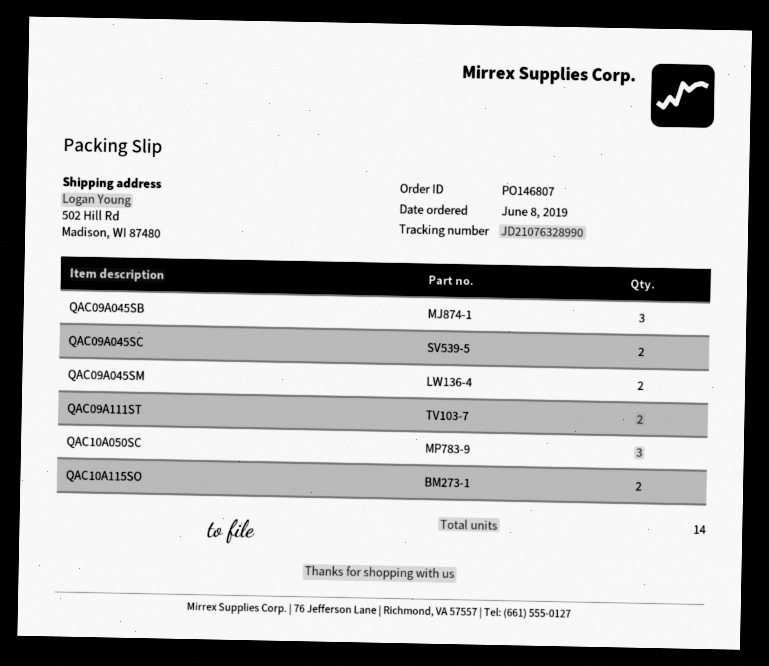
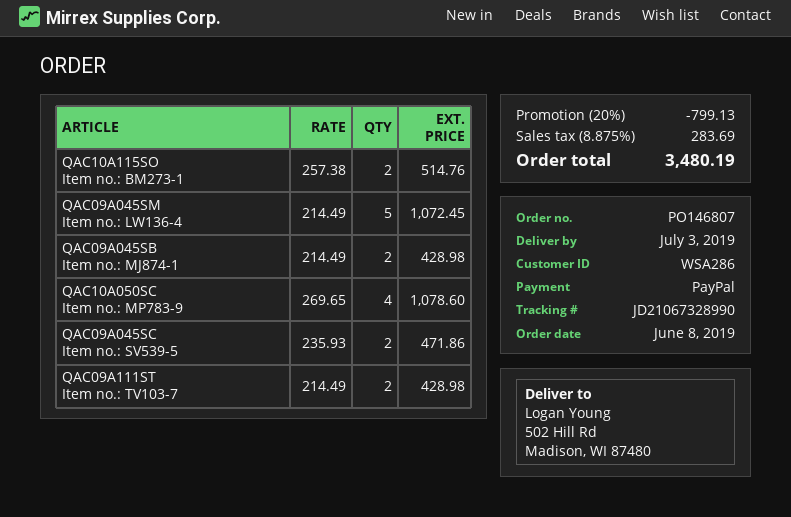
tracking number: JD21076328990 -> JD21067328990
QAC09A045SB: 3 -> 2
QAC09A045SM: 2 -> 5
QAC10A050SC: 3 -> 4

